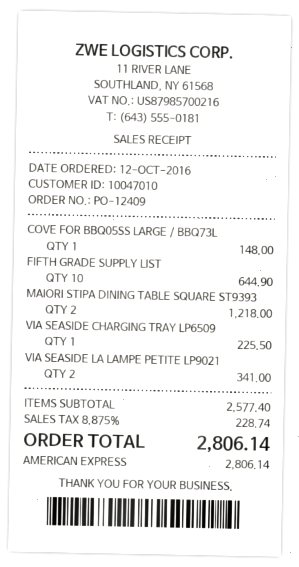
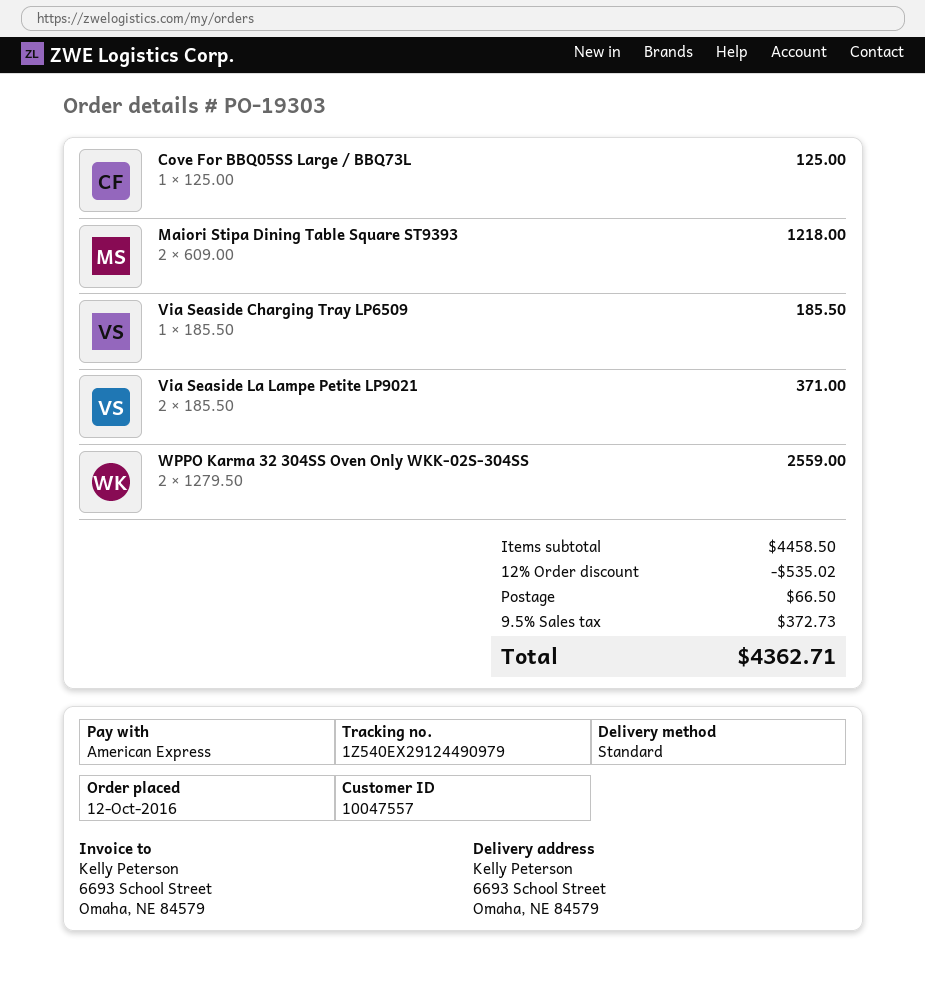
order number: PO-12409 -> PO-19303
customer number: 10047010 -> 10047557
COVE FOR BBQ05SS LARGE / BBQ73L: 1 for 148.00 -> 1 for 125.00
FIFTH GRADE SUPPLY LIST: 10 for 644.90 -> none
VIA SEASIDE CHARGING TRAY LP6509: 1 for 225.50 -> 1 for 185.50
VIA SEASIDE LA LAMPE PETITE LP9021: 2 for 341.00 -> 2 for 371.00
WPPO Karma 32 304SS Oven Only WKK-02S-304SS: none -> 2 for 2559.00
subtotal: 2577.40 -> 4458.50
discount: none -> 12% = 535.02
shipping: none -> 66.50
tax: 8.875% = 228.74 -> 9.5% = 372.73
total: 2806.14 -> 4362.71

